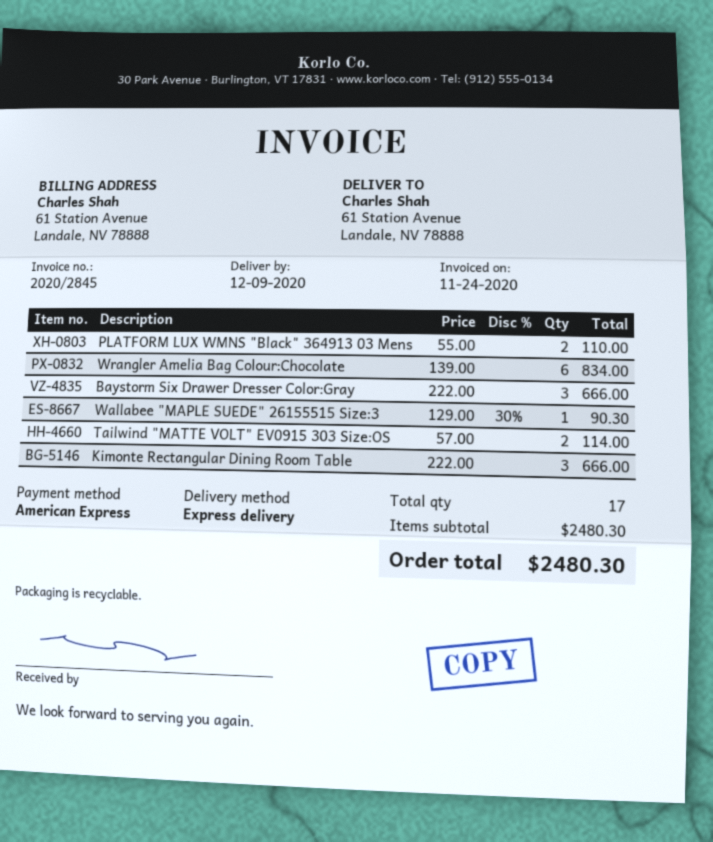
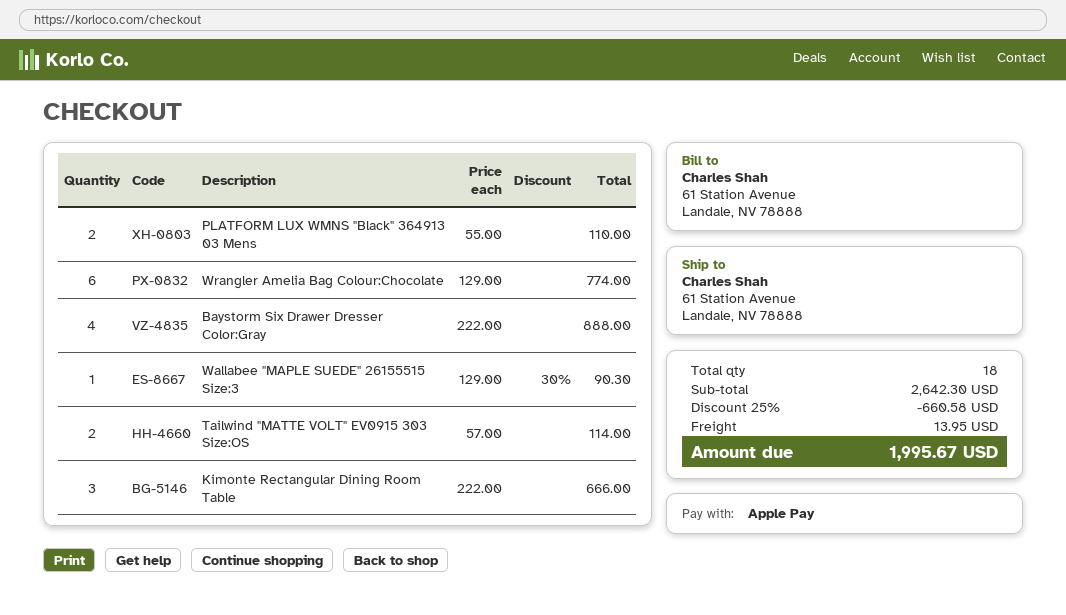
payment method: American Express -> Apple Pay
Wrangler Amelia Bag Colour:Chocolate: 6 x 139.00 = 834.00 -> 6 x 129.00 = 774.00
Baystorm Six Drawer Dresser Color:Gray: 3 x 222.00 = 666.00 -> 4 x 222.00 = 888.00
total quantity: 17 -> 18
subtotal: 2480.30 -> 2642.30
discount: none -> 25% = 660.58
shipping: none -> 13.95
total: 2480.30 -> 1995.67

